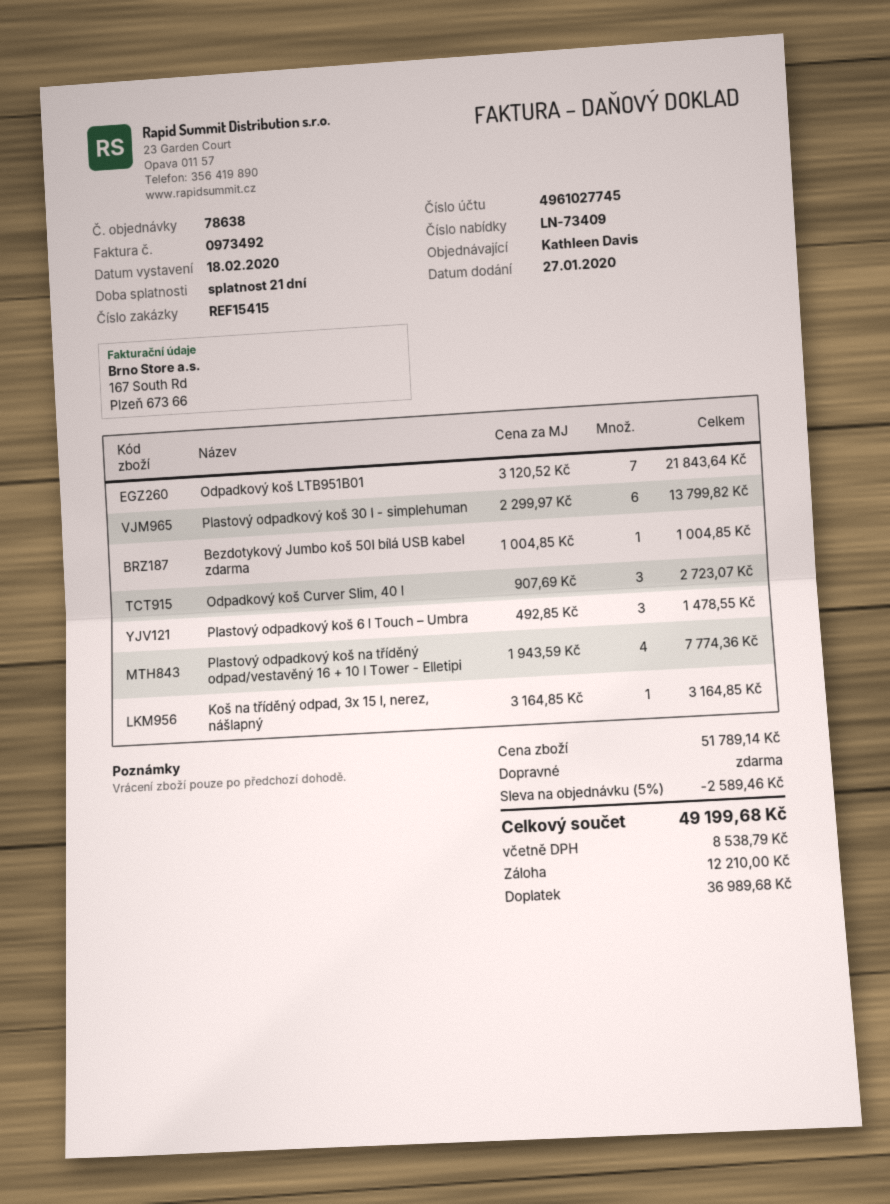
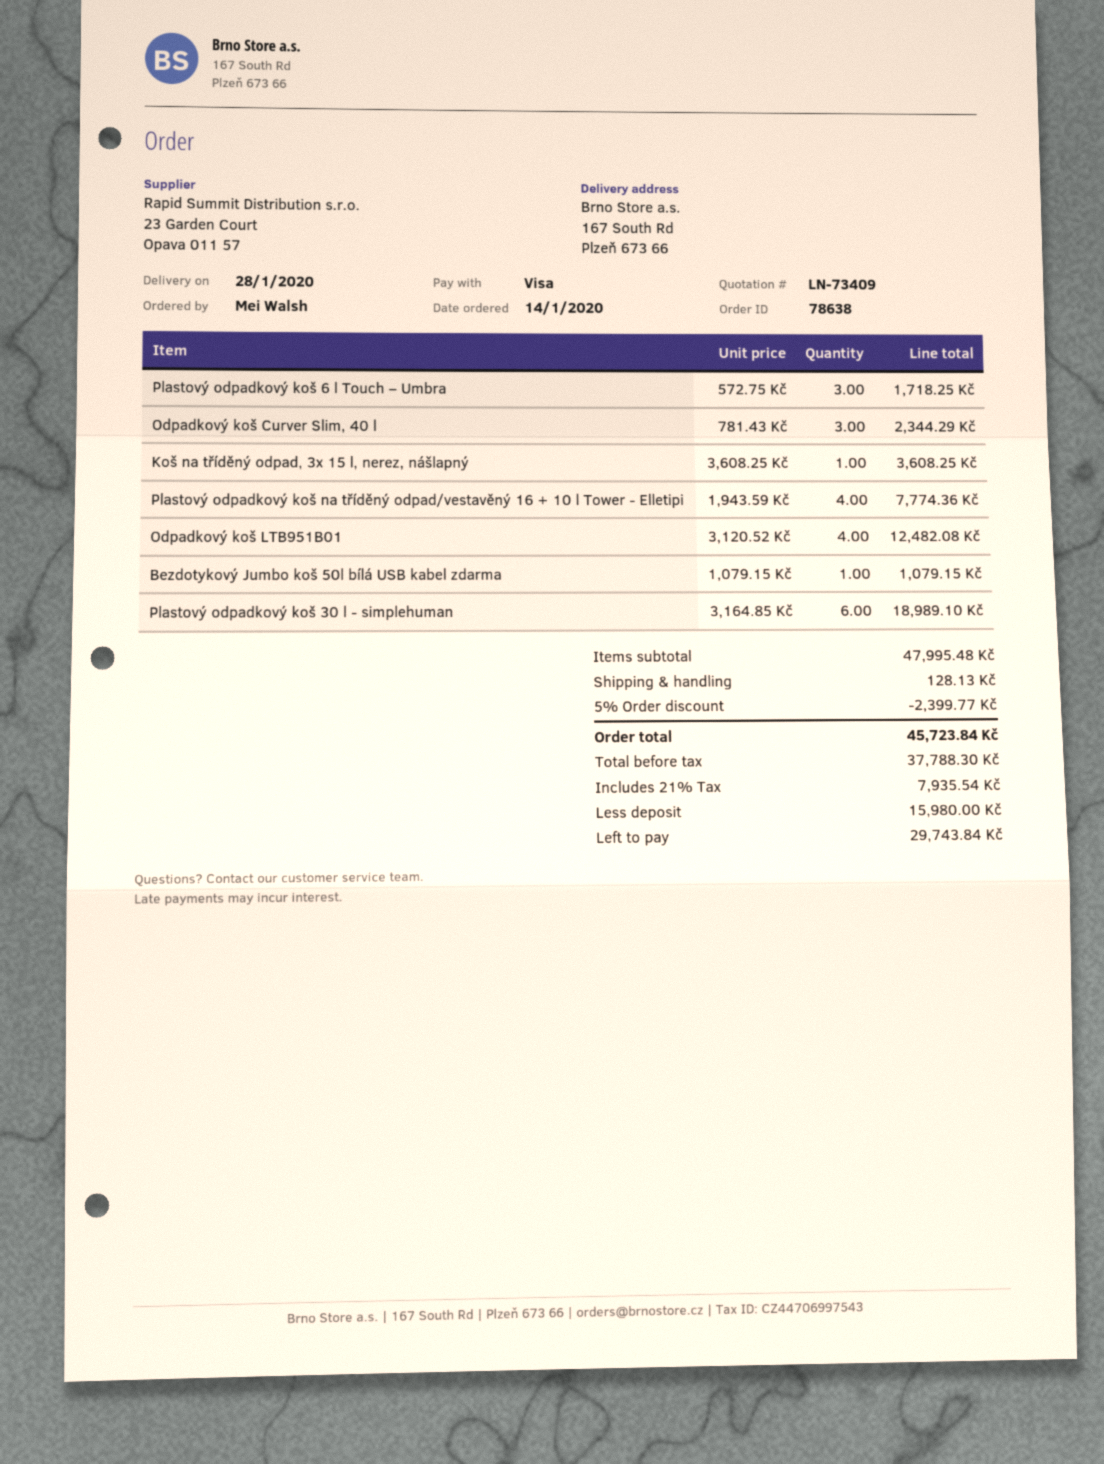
delivery date: 2020-01-27 -> 2020-01-28
ordered by: Kathleen Davis -> Mei Walsh
Odpadkový koš LTB951B01: 7 x 3120.52 = 21843.64 -> 4 x 3120.52 = 12482.08
Plastový odpadkový koš 30 l - simplehuman: 6 x 2299.97 = 13799.82 -> 6 x 3164.85 = 18989.10
Bezdotykový Jumbo koš 50l bílá USB kabel zdarma: 1 x 1004.85 = 1004.85 -> 1 x 1079.15 = 1079.15
Odpadkový koš Curver Slim, 40 l: 3 x 907.69 = 2723.07 -> 3 x 781.43 = 2344.29
Plastový odpadkový koš 6 l Touch – Umbra: 3 x 492.85 = 1478.55 -> 3 x 572.75 = 1718.25
Koš na tříděný odpad, 3x 15 l, nerez, nášlapný: 1 x 3164.85 = 3164.85 -> 1 x 3608.25 = 3608.25
subtotal: 51789.14 -> 47995.48
discount: 5% = 2589.46 -> 5% = 2399.77
shipping: 0.00 -> 128.13
tax: 8538.79 -> 7935.54
total: 49199.68 -> 45723.84
deposit: 12210.00 -> 15980.00
balance: 36989.68 -> 29743.84

